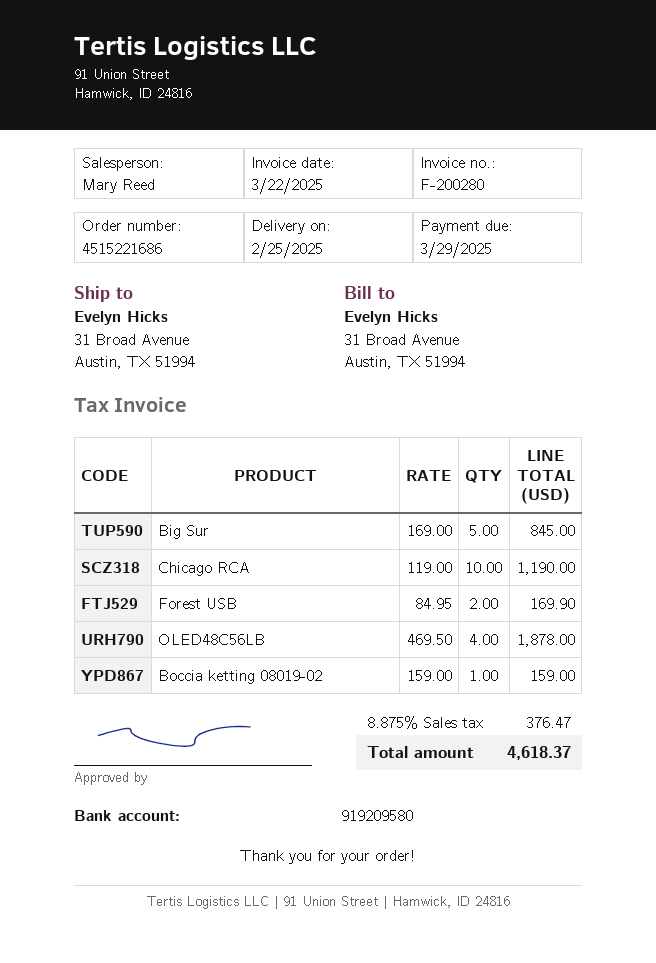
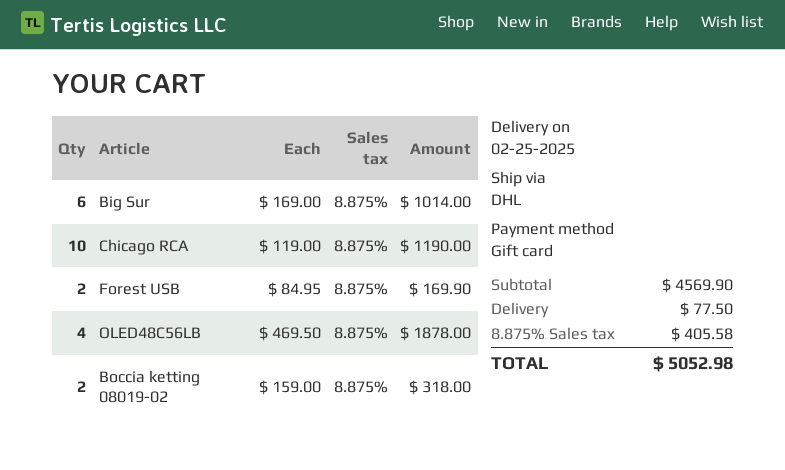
Big Sur: 5 x 169.00 = 845.00 -> 6 x 169.00 = 1014.00
Boccia ketting 08019-02: 1 x 159.00 = 159.00 -> 2 x 159.00 = 318.00
shipping: none -> 77.50
tax: 8.875% = 376.47 -> 8.875% = 405.58
total: 4618.37 -> 5052.98

